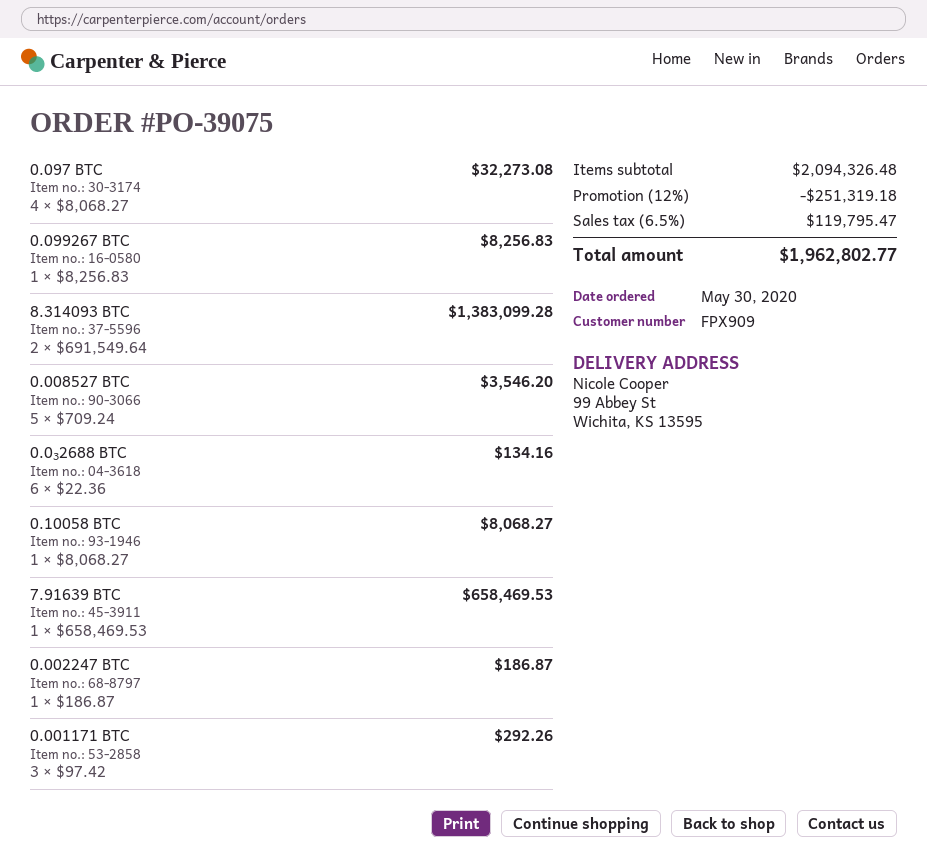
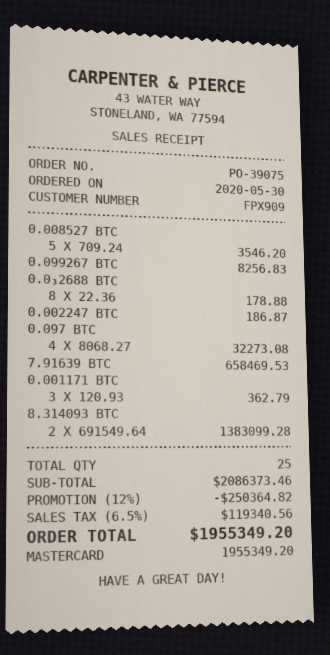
0.0₃2688 BTC: 6 x 22.36 = 134.16 -> 8 x 22.36 = 178.88
0.10058 BTC: 1 x 8068.27 = 8068.27 -> none
0.001171 BTC: 3 x 97.42 = 292.26 -> 3 x 120.93 = 362.79
subtotal: 2094326.48 -> 2086373.46
discount: 12% = 251319.18 -> 12% = 250364.82
tax: 6.5% = 119795.47 -> 6.5% = 119340.56
total: 1962802.77 -> 1955349.20

